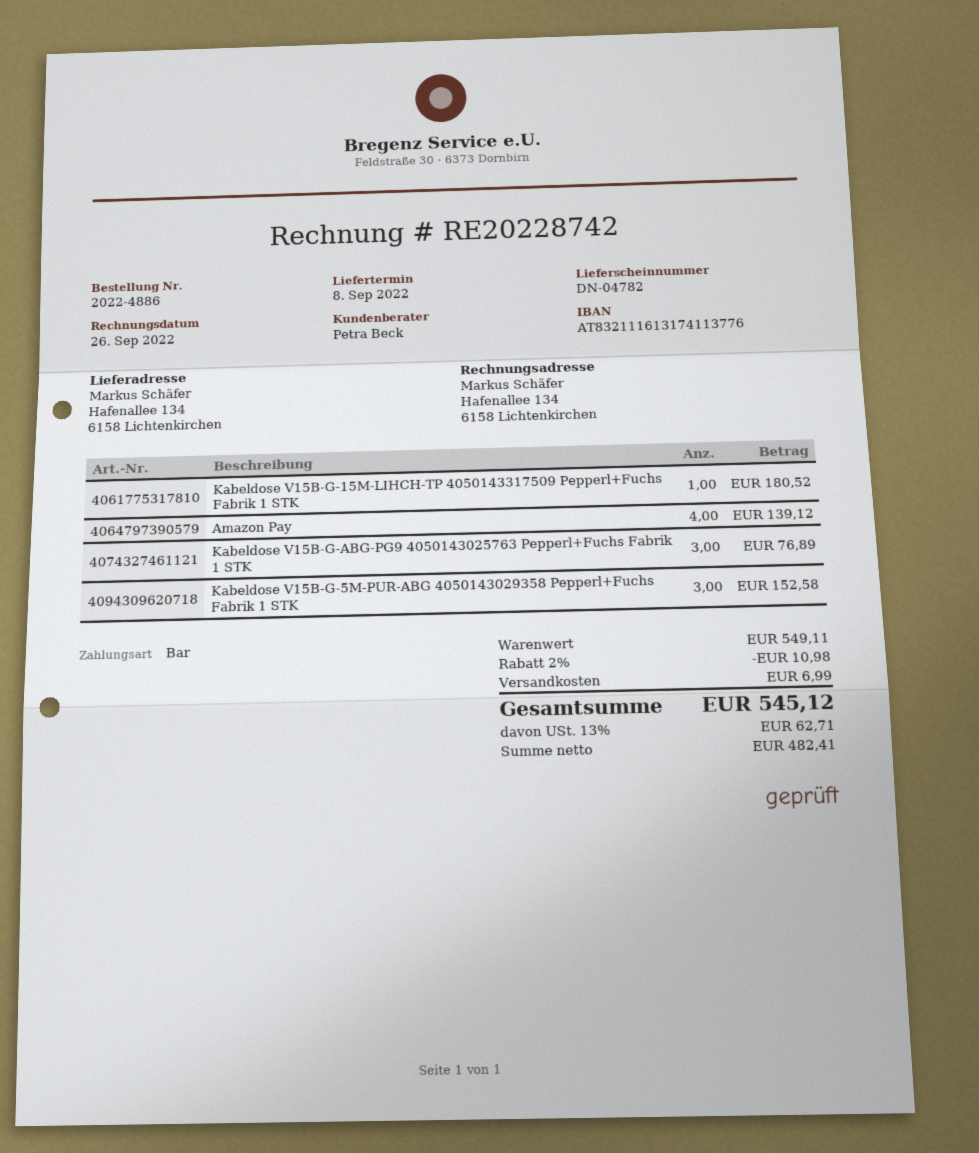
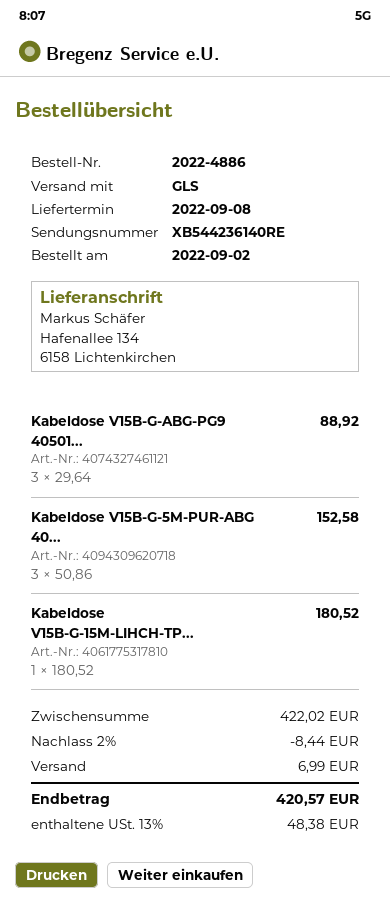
Amazon Pay: 4 for 139.12 -> none
Kabeldose V15B-G-ABG-PG9 4050143025763 Pepperl+Fuchs Fabrik 1 STK: 3 for 76.89 -> 3 for 88.92
subtotal: 549.11 -> 422.02
discount: 2% = 10.98 -> 2% = 8.44
tax: 13% = 62.71 -> 13% = 48.38
total: 545.12 -> 420.57

